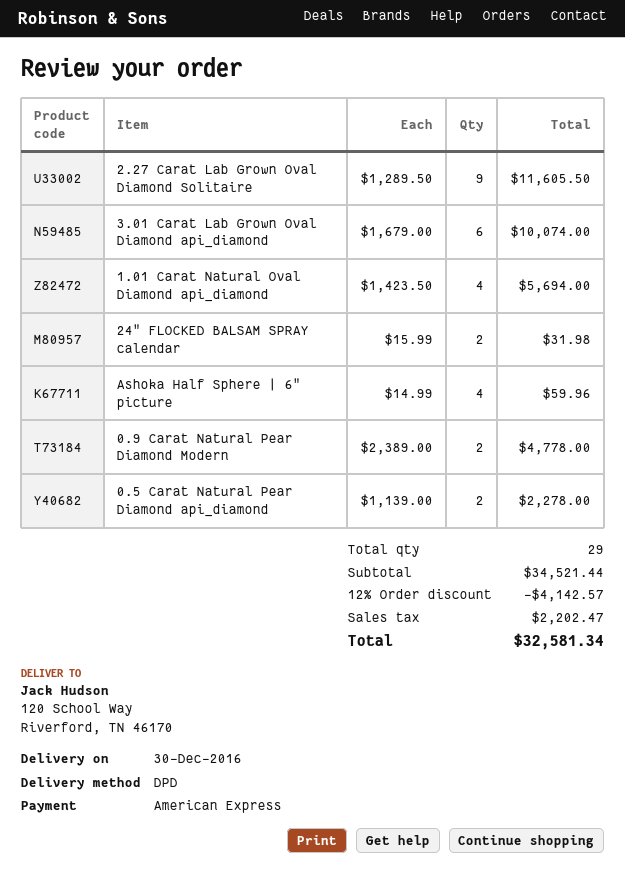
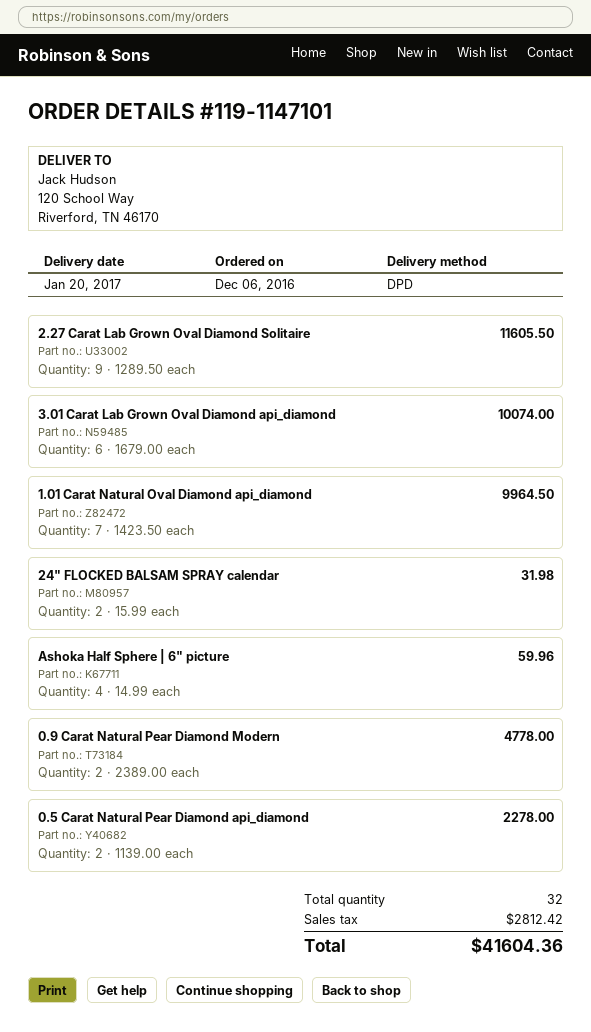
delivery date: 2016-12-30 -> 2017-01-20
1.01 Carat Natural Oval Diamond api_diamond: 4 x 1423.50 = 5694.00 -> 7 x 1423.50 = 9964.50
total quantity: 29 -> 32
discount: 12% = 4142.57 -> none
tax: 2202.47 -> 2812.42
total: 32581.34 -> 41604.36

